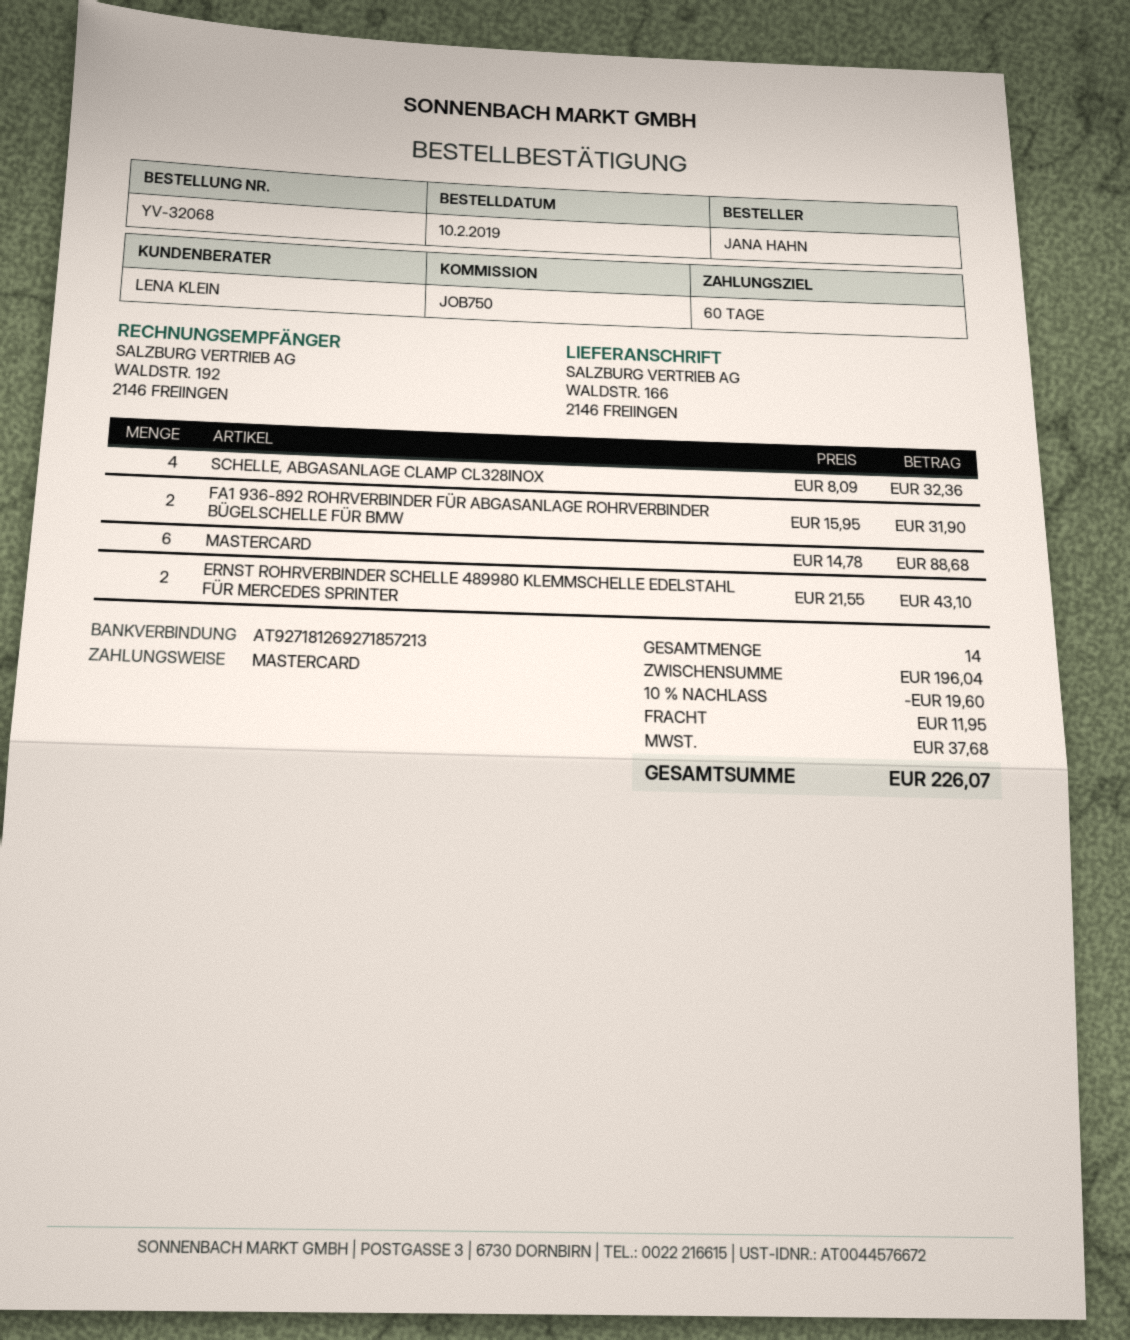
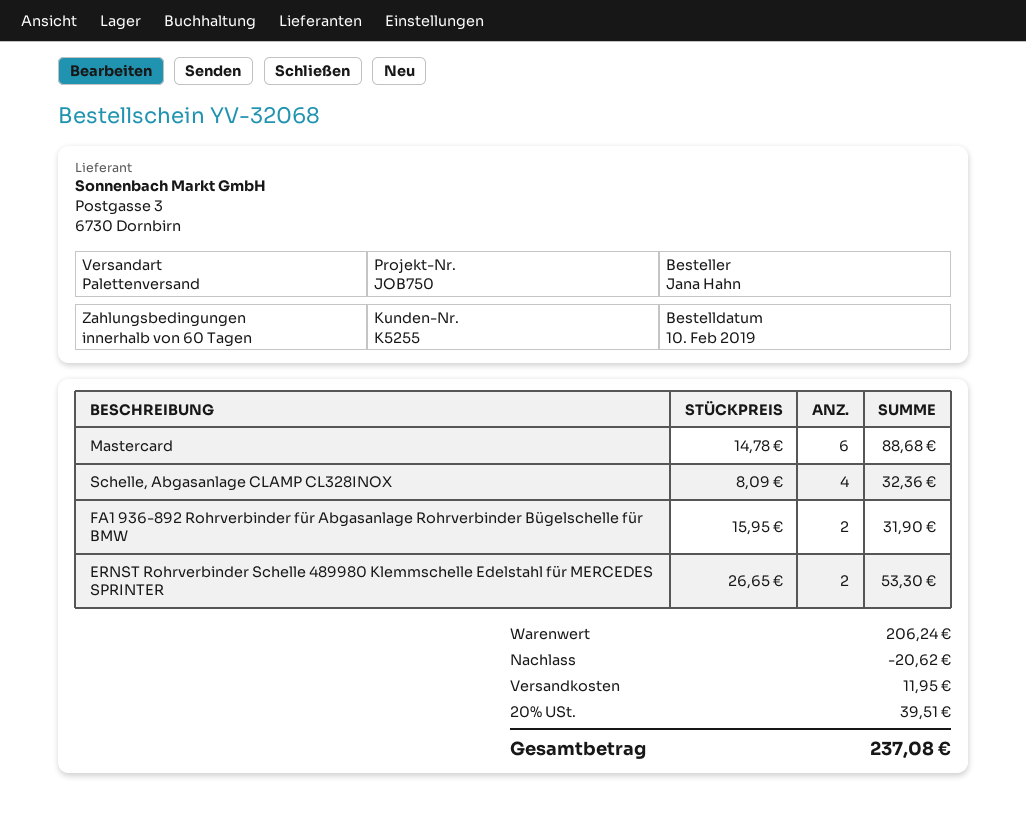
ERNST ROHRVERBINDER SCHELLE 489980 KLEMMSCHELLE EDELSTAHL FÜR MERCEDES SPRINTER: 2 x 21.55 = 43.10 -> 2 x 26.65 = 53.30
subtotal: 196.04 -> 206.24
discount: 19.60 -> 20.62
tax: 37.68 -> 39.51
total: 226.07 -> 237.08

